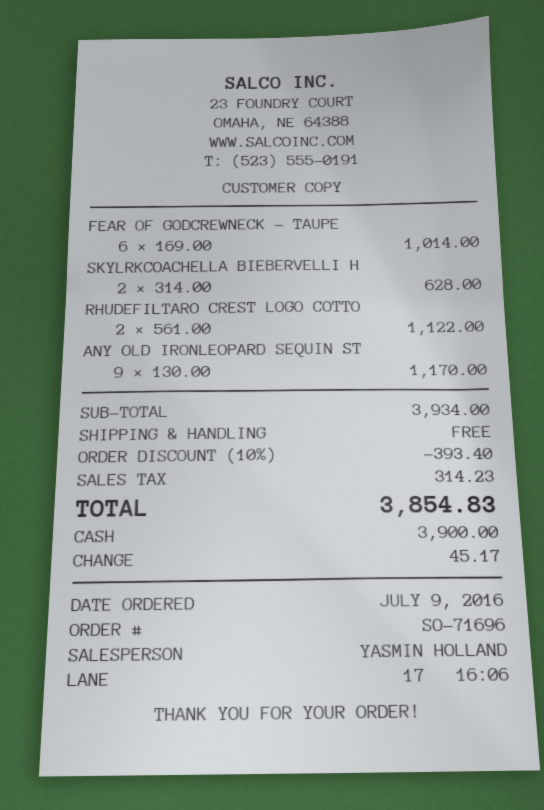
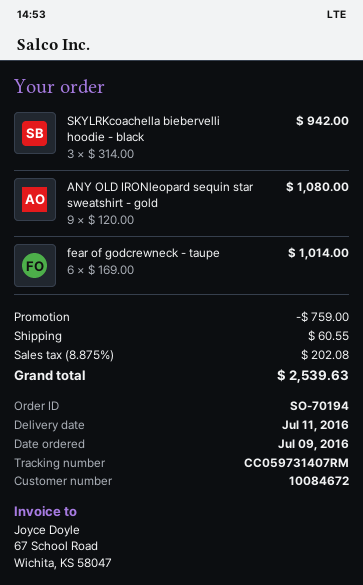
order number: SO-71696 -> SO-70194
SKYLRKCOACHELLA BIEBERVELLI H: 2 x 314.00 = 628.00 -> 3 x 314.00 = 942.00
RHUDEFILTARO CREST LOGO COTTO: 2 x 561.00 = 1122.00 -> none
ANY OLD IRONLEOPARD SEQUIN ST: 9 x 130.00 = 1170.00 -> 9 x 120.00 = 1080.00
discount: 393.40 -> 759.00
shipping: 0.00 -> 60.55
tax: 314.23 -> 202.08
total: 3854.83 -> 2539.63

